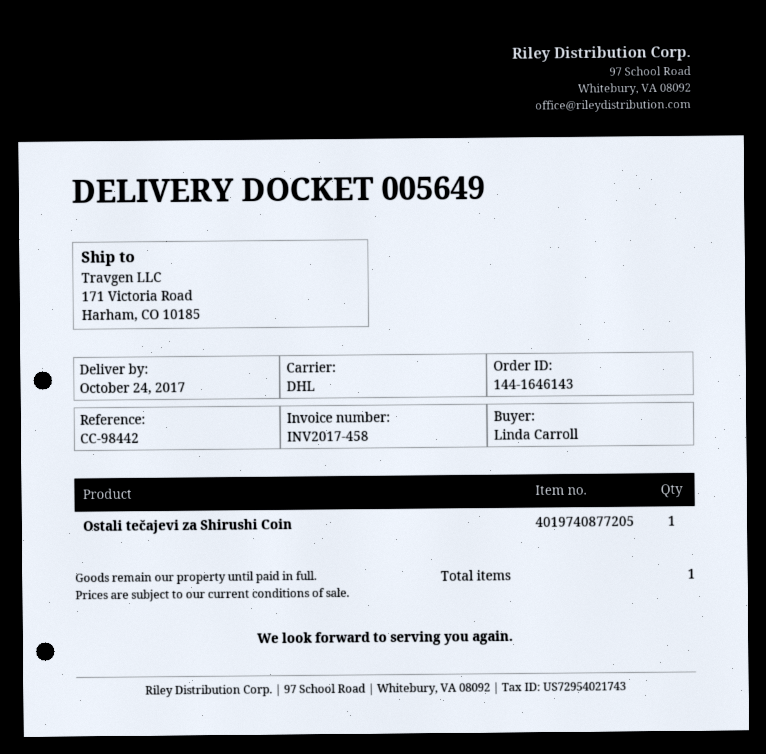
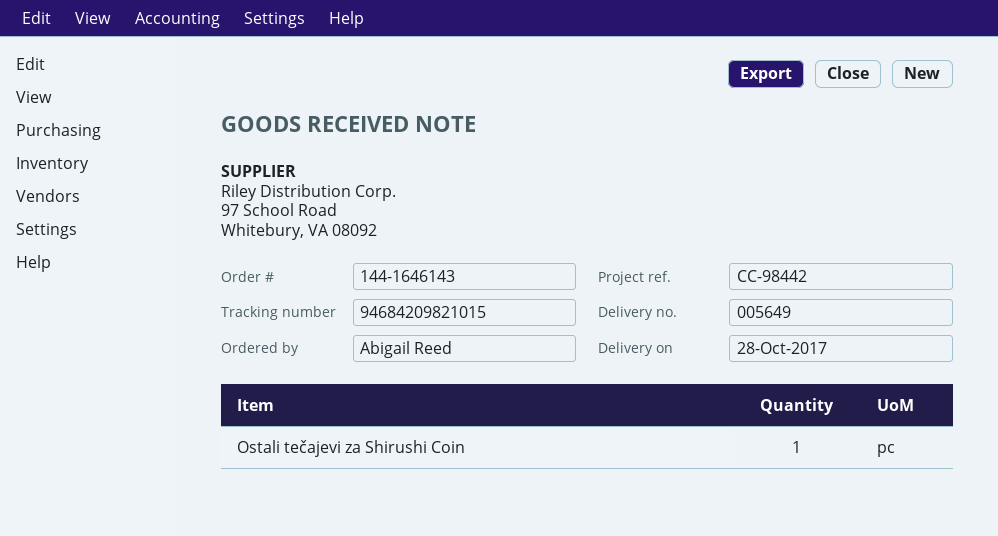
delivery date: 2017-10-24 -> 2017-10-28
ordered by: Linda Carroll -> Abigail Reed

